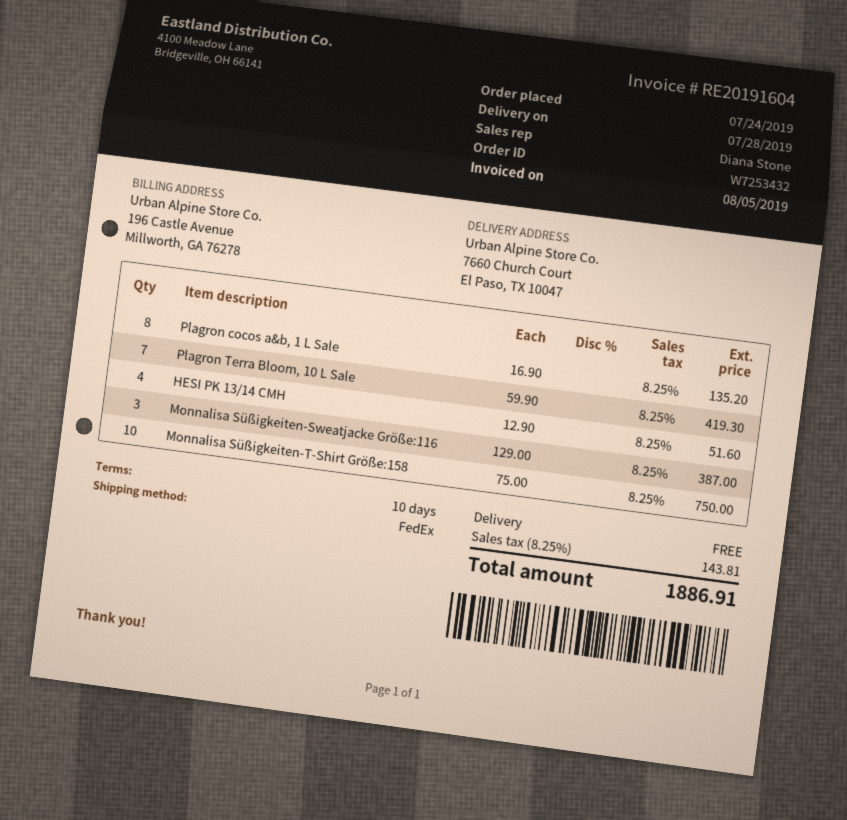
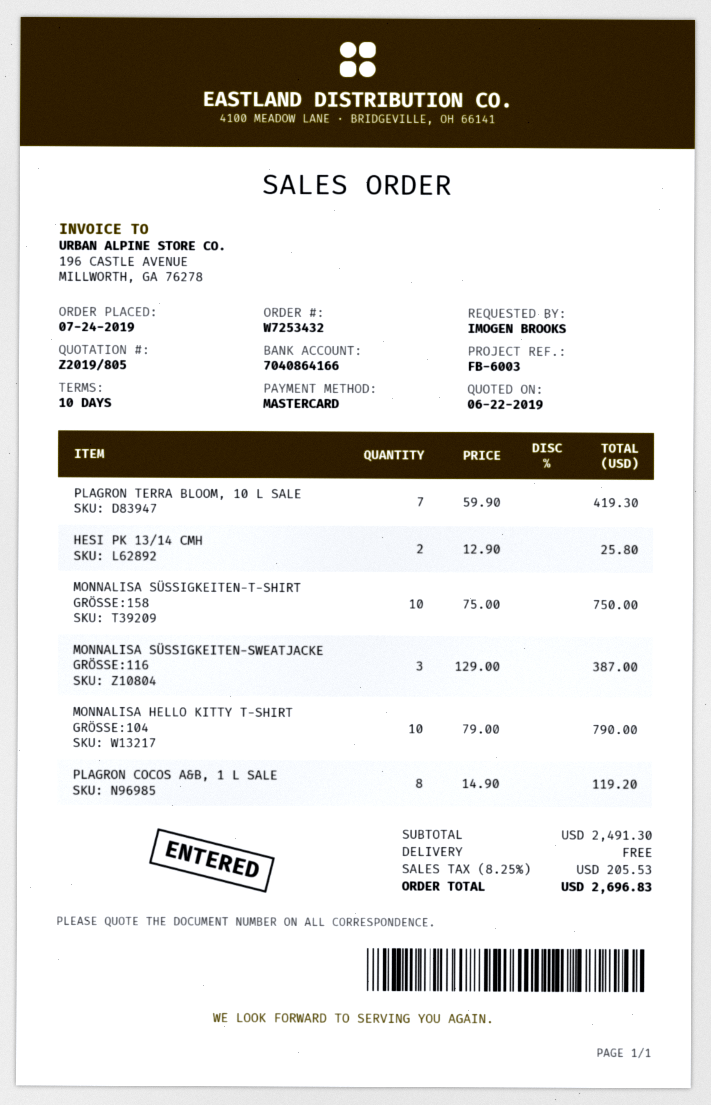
Plagron cocos a&b, 1 L Sale: 8 x 16.90 = 135.20 -> 8 x 14.90 = 119.20
HESI PK 13/14 CMH: 4 x 12.90 = 51.60 -> 2 x 12.90 = 25.80
MONNALISA HELLO KITTY T-SHIRT GRÖSSE:104: none -> 10 x 79.00 = 790.00
tax: 8.25% = 143.81 -> 8.25% = 205.53
total: 1886.91 -> 2696.83

